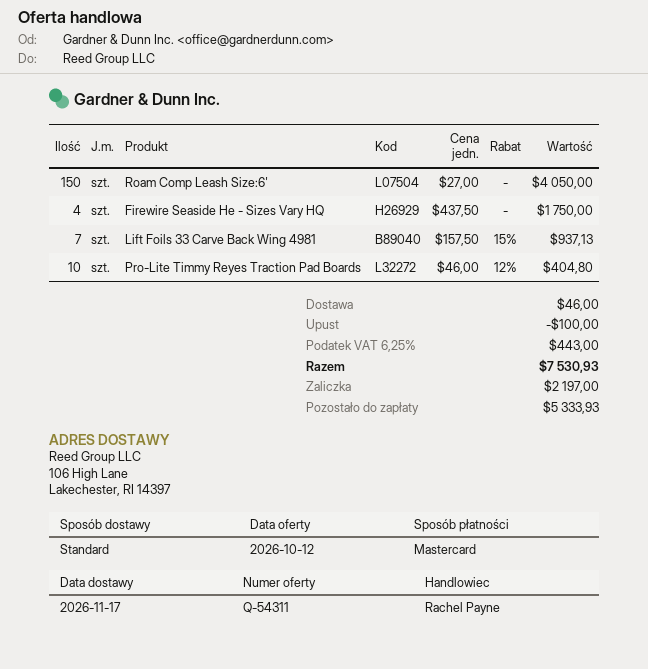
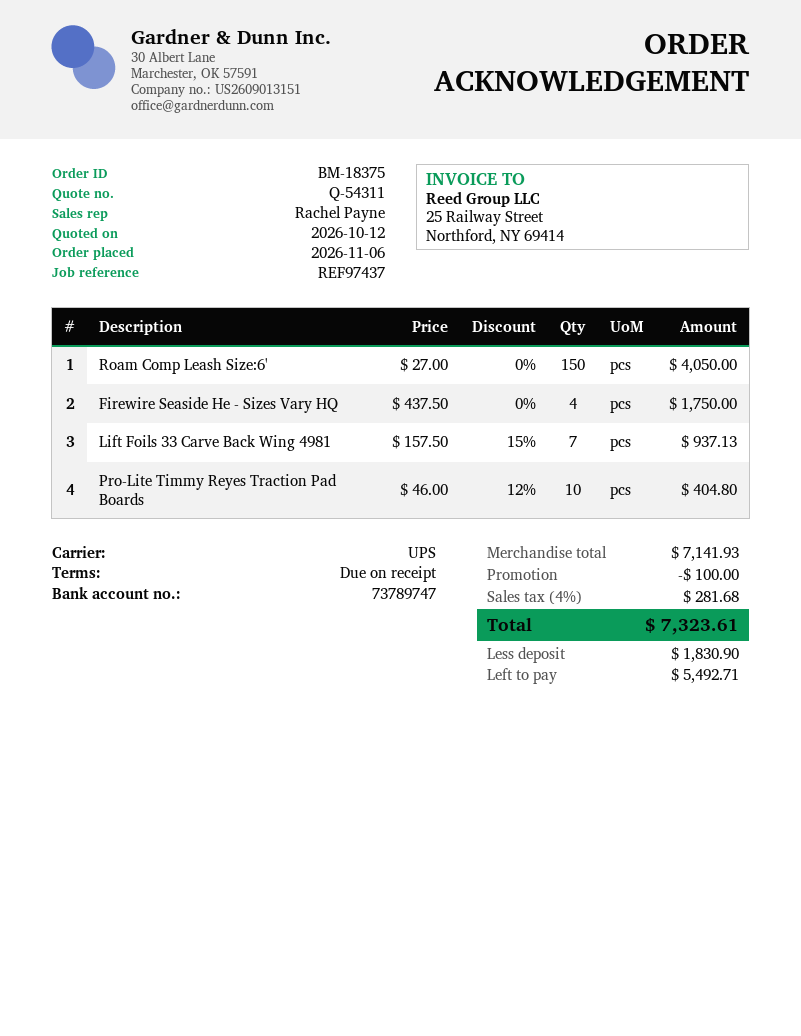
shipping method: standard -> UPS
shipping: 46.00 -> none
tax: 6.25% = 443.00 -> 4% = 281.68
total: 7530.93 -> 7323.61
deposit: 2197.00 -> 1830.90
balance: 5333.93 -> 5492.71

